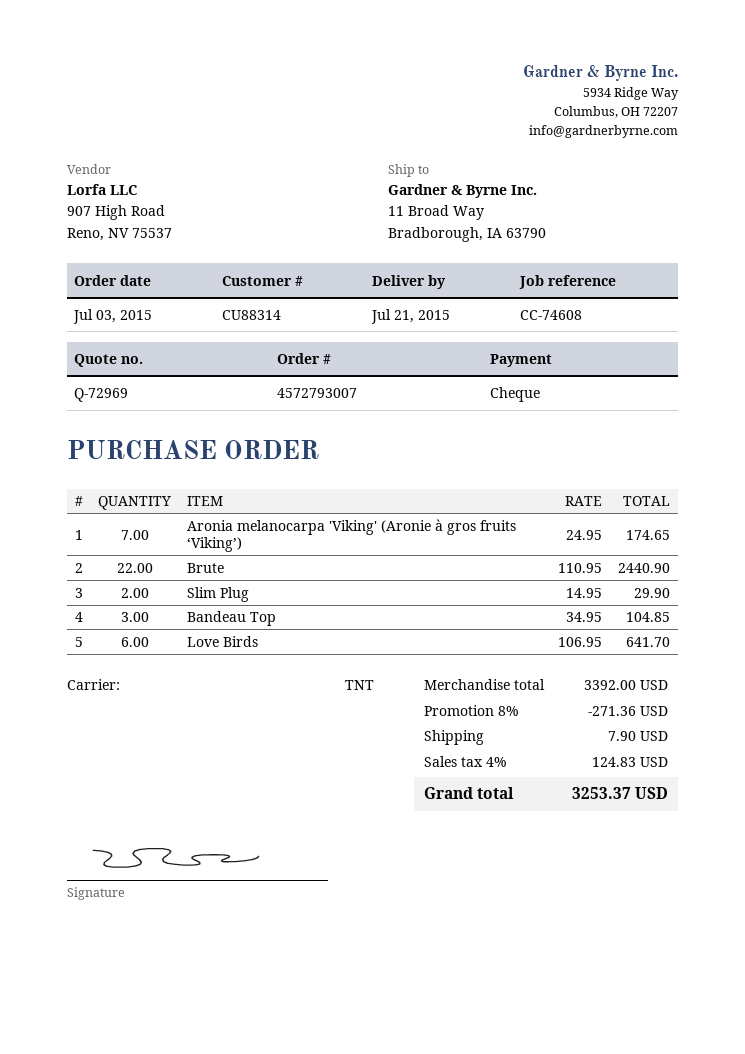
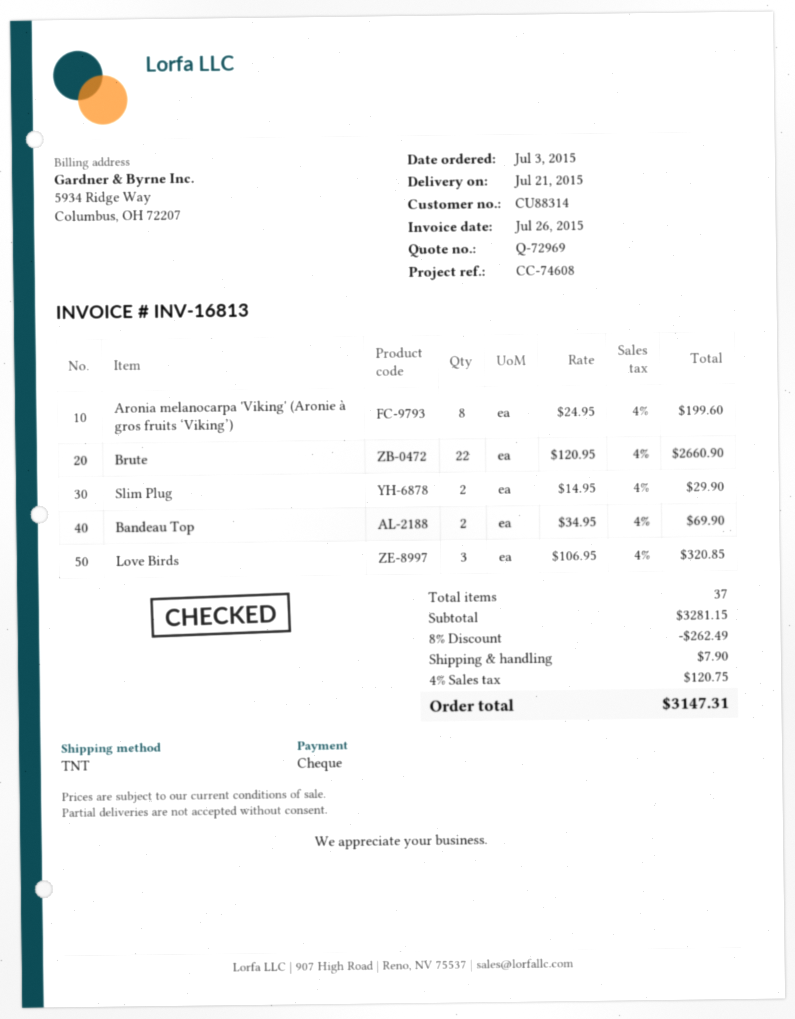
Aronia melanocarpa 'Viking' (Aronie à gros fruits ‘Viking’): 7 x 24.95 = 174.65 -> 8 x 24.95 = 199.60
Brute: 22 x 110.95 = 2440.90 -> 22 x 120.95 = 2660.90
Bandeau Top: 3 x 34.95 = 104.85 -> 2 x 34.95 = 69.90
Love Birds: 6 x 106.95 = 641.70 -> 3 x 106.95 = 320.85
subtotal: 3392.00 -> 3281.15
discount: 8% = 271.36 -> 8% = 262.49
tax: 4% = 124.83 -> 4% = 120.75
total: 3253.37 -> 3147.31

